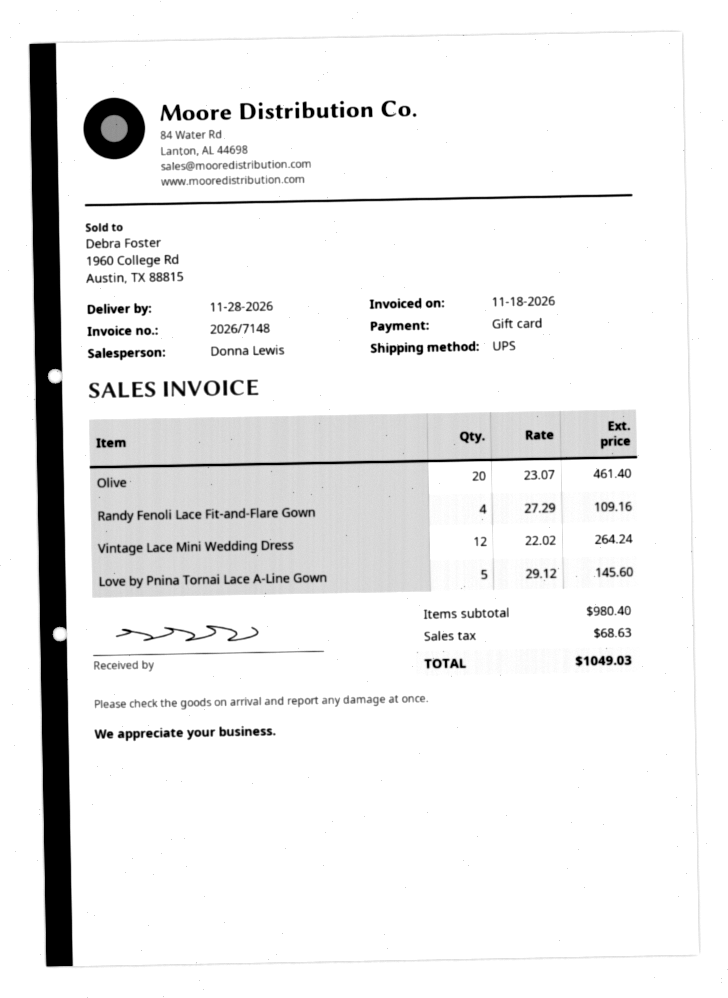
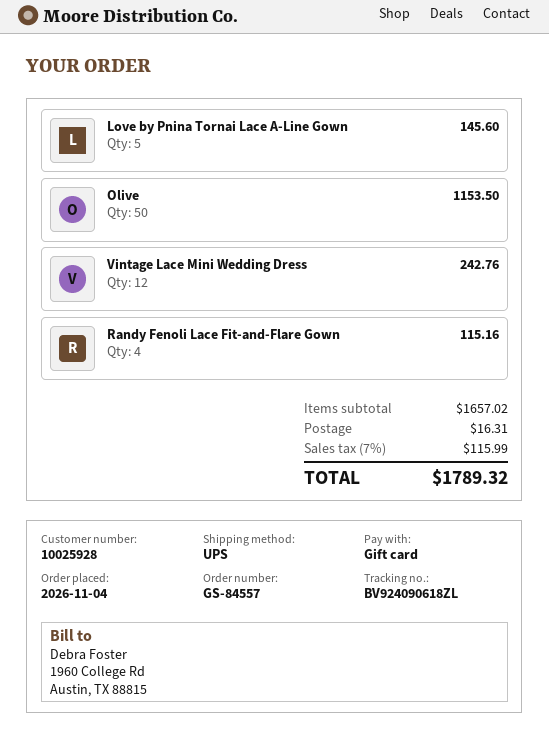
Olive: 20 for 461.40 -> 50 for 1153.50
Randy Fenoli Lace Fit-and-Flare Gown: 4 for 109.16 -> 4 for 115.16
Vintage Lace Mini Wedding Dress: 12 for 264.24 -> 12 for 242.76
subtotal: 980.40 -> 1657.02
shipping: none -> 16.31
tax: 68.63 -> 115.99
total: 1049.03 -> 1789.32

